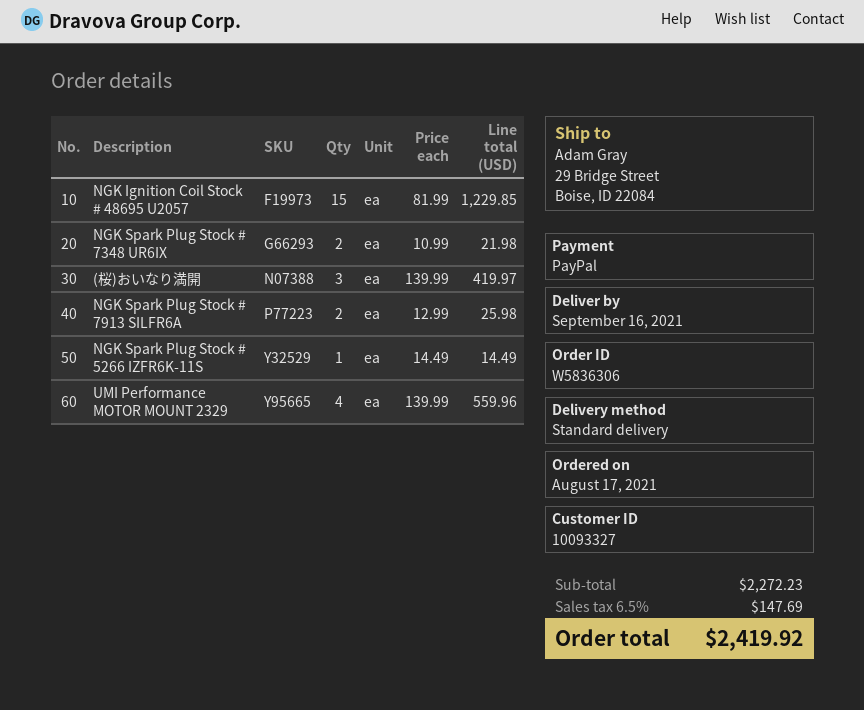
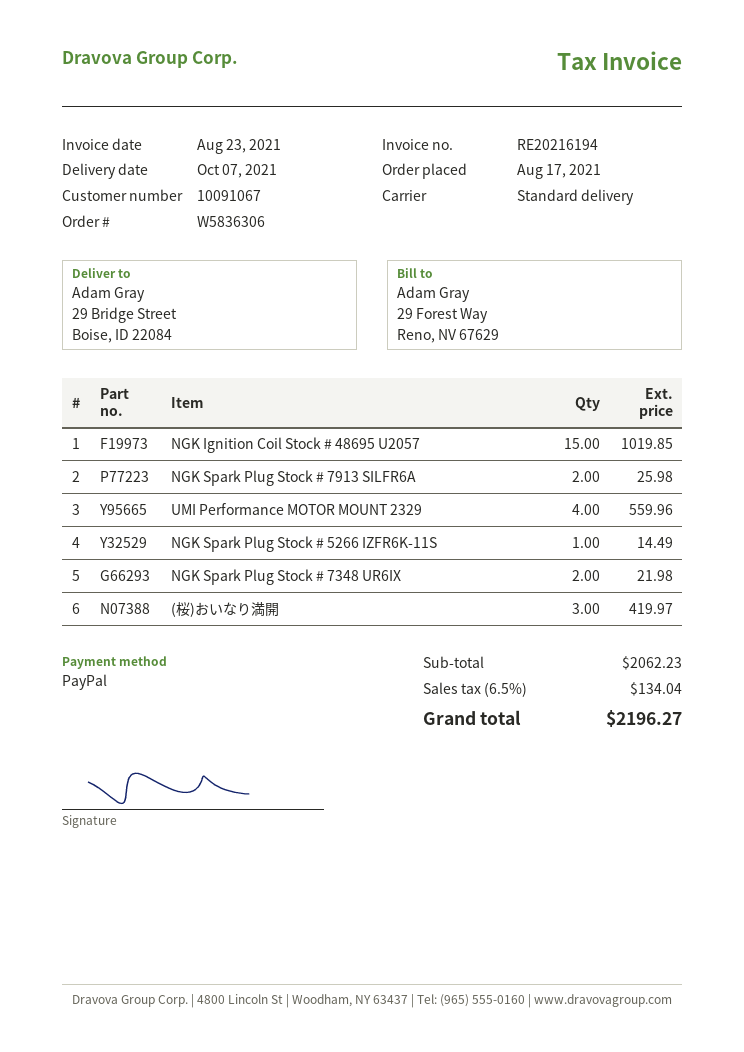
delivery date: 2021-09-16 -> 2021-10-07
customer number: 10093327 -> 10091067
NGK Ignition Coil Stock # 48695 U2057: 15 for 1229.85 -> 15 for 1019.85
subtotal: 2272.23 -> 2062.23
tax: 6.5% = 147.69 -> 6.5% = 134.04
total: 2419.92 -> 2196.27

